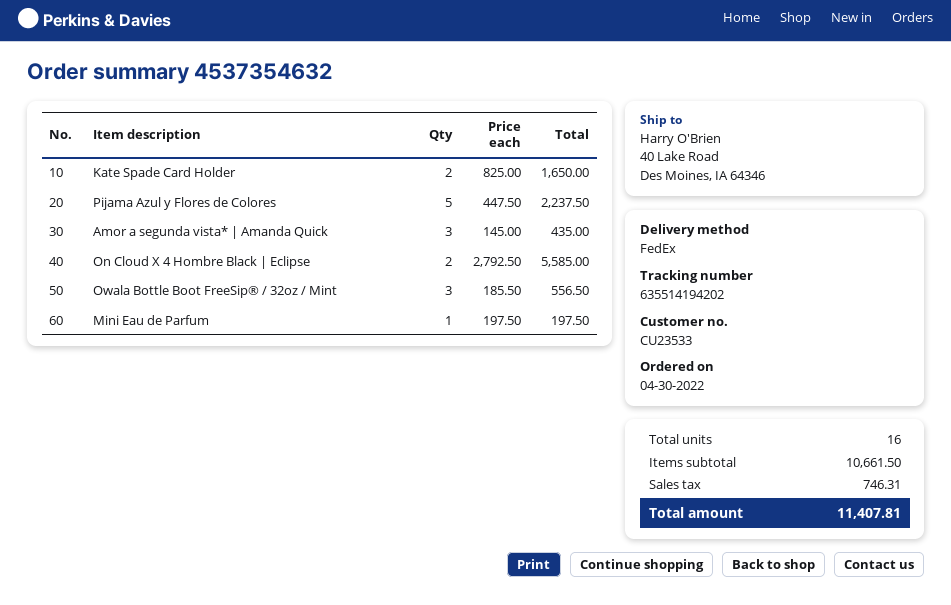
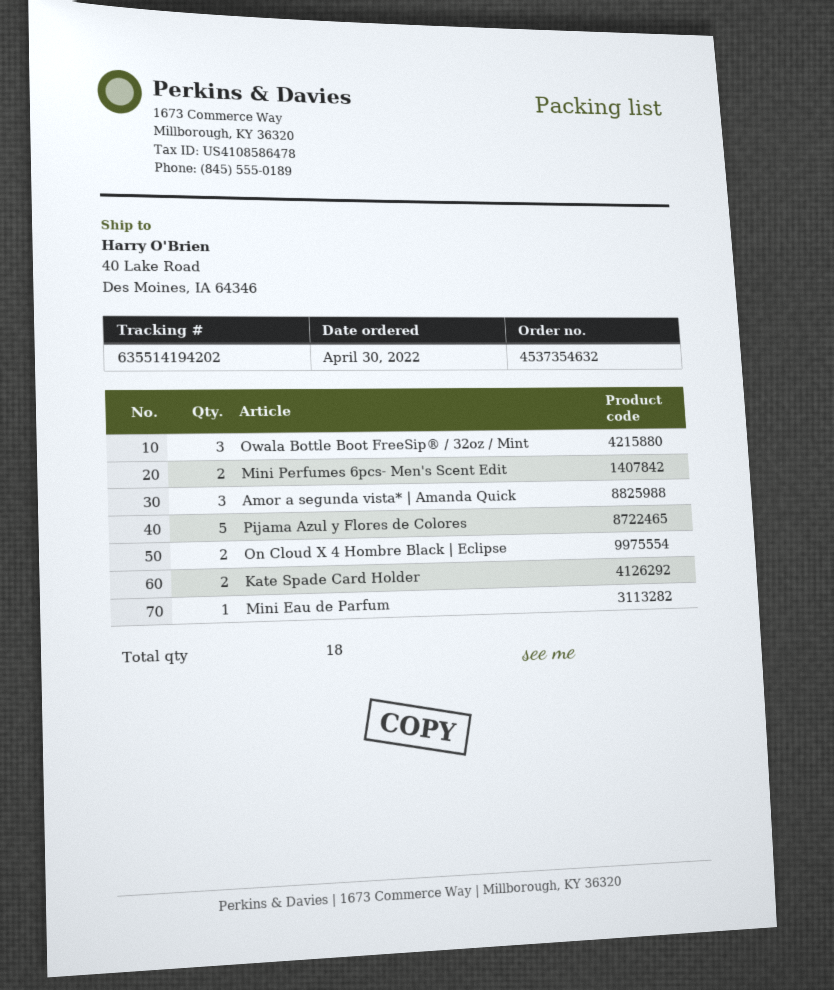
Mini Perfumes 6pcs- Men's Scent Edit: none -> 2
total quantity: 16 -> 18

